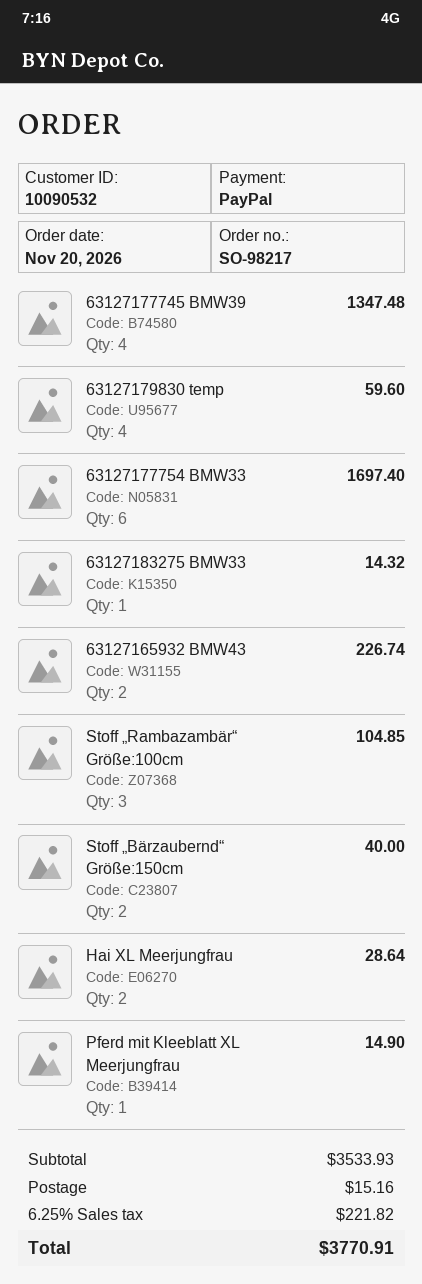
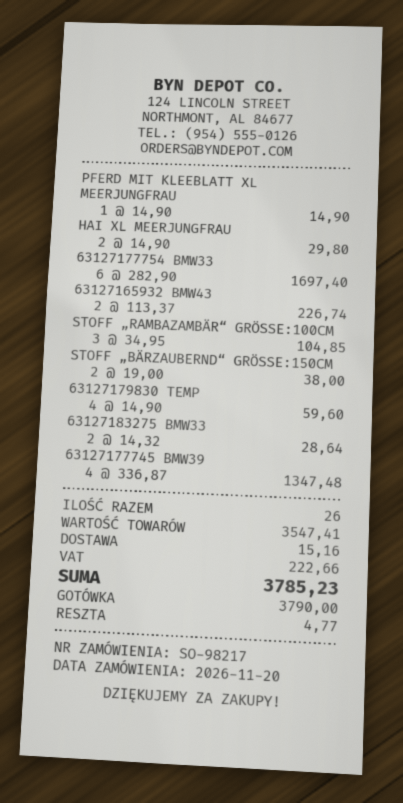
payment method: PayPal -> cash
63127183275 BMW33: 1 for 14.32 -> 2 for 28.64
Stoff „Bärzaubernd“ Größe:150cm: 2 for 40.00 -> 2 for 38.00
Hai XL Meerjungfrau: 2 for 28.64 -> 2 for 29.80
subtotal: 3533.93 -> 3547.41
tax: 221.82 -> 222.66
total: 3770.91 -> 3785.23

